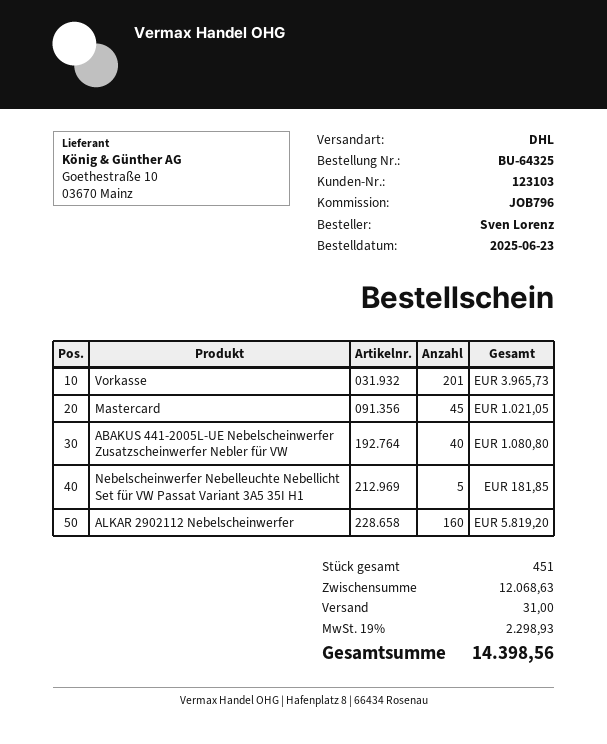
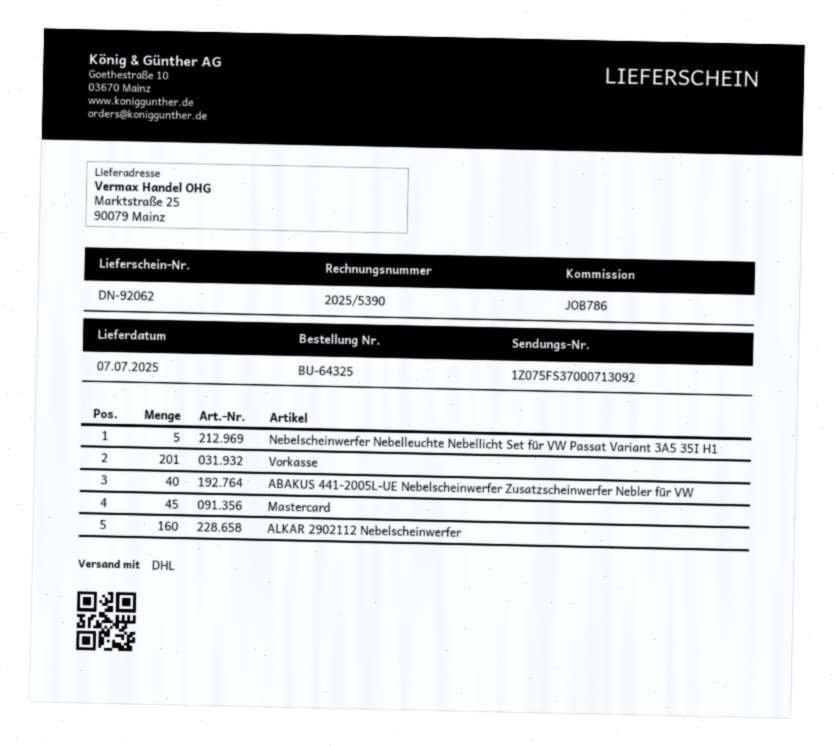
reference: JOB796 -> JOB786

